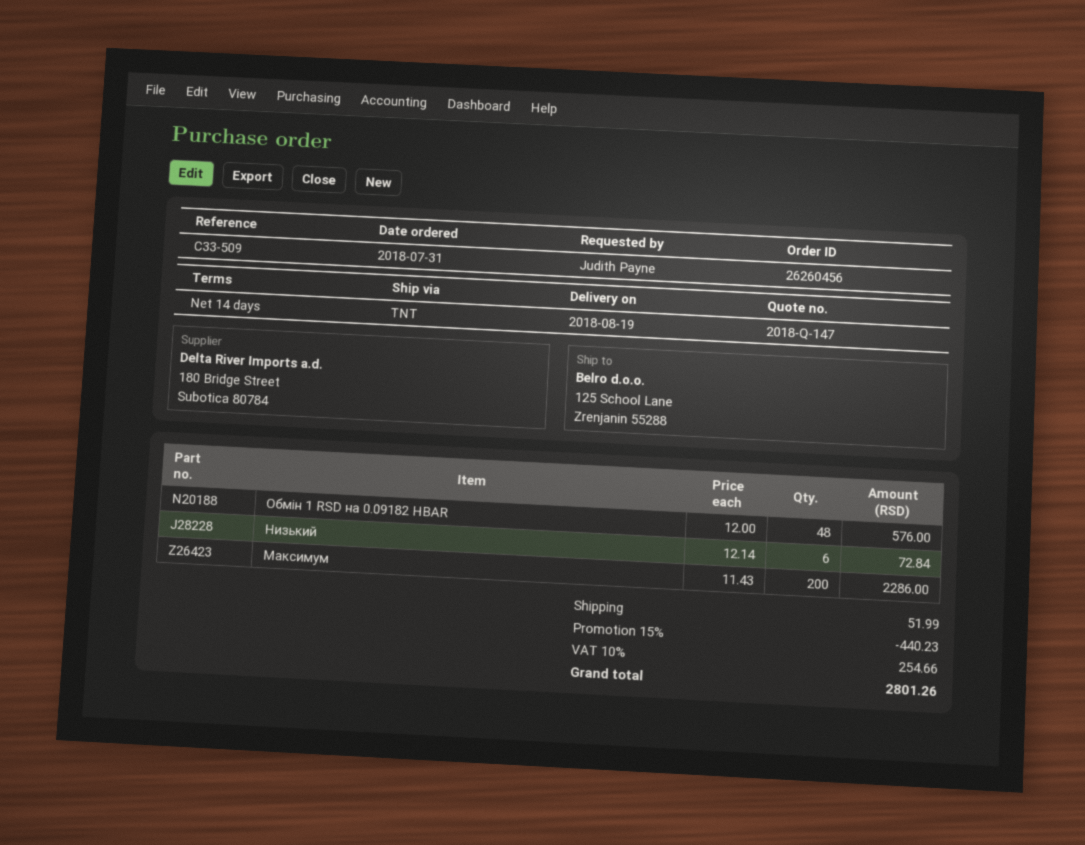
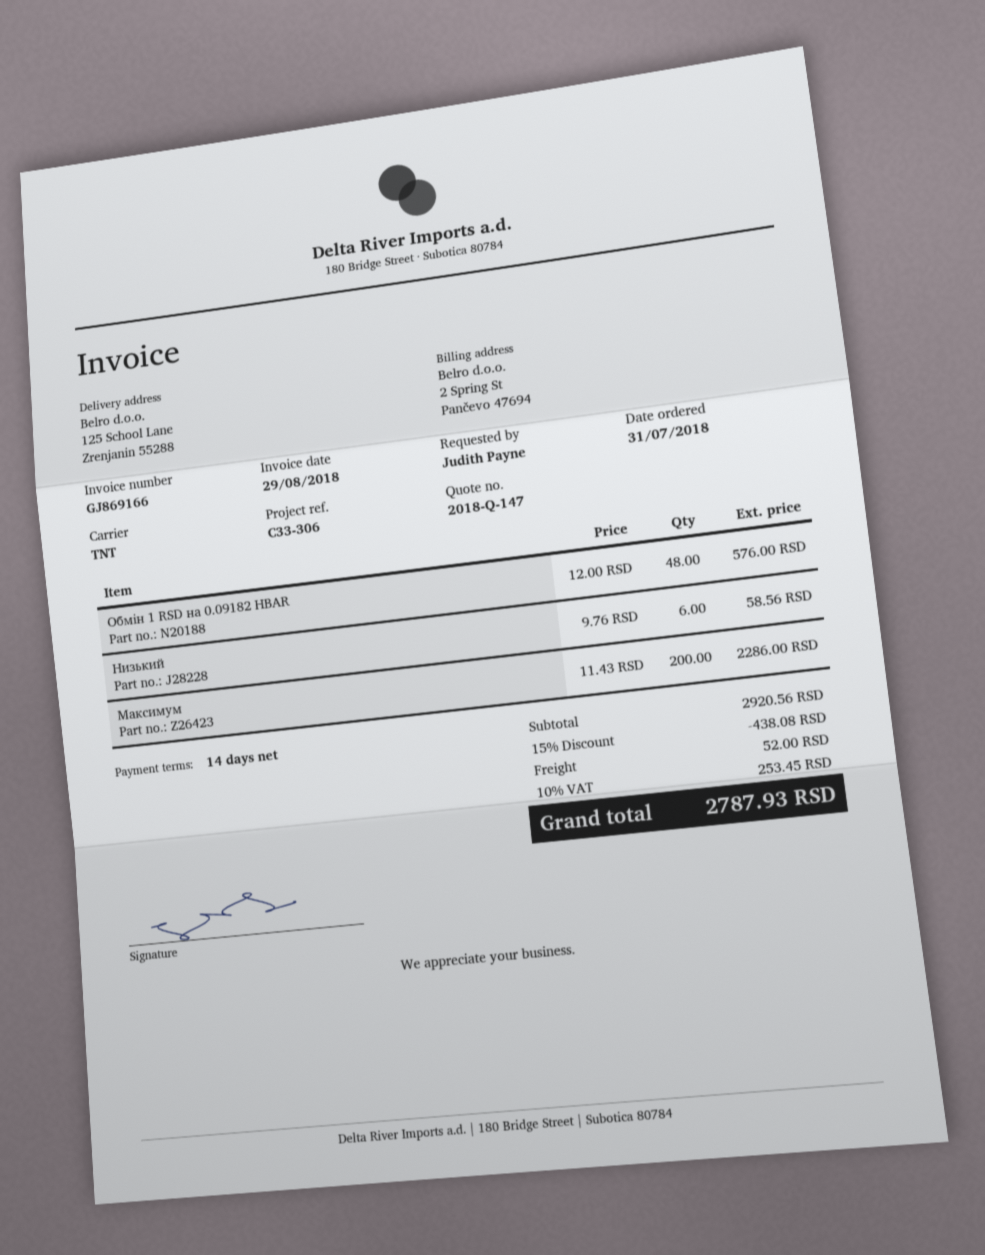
reference: C33-509 -> C33-306
Низький: 6 x 12.14 = 72.84 -> 6 x 9.76 = 58.56
discount: 15% = 440.23 -> 15% = 438.08
shipping: 51.99 -> 52.00
tax: 10% = 254.66 -> 10% = 253.45
total: 2801.26 -> 2787.93

